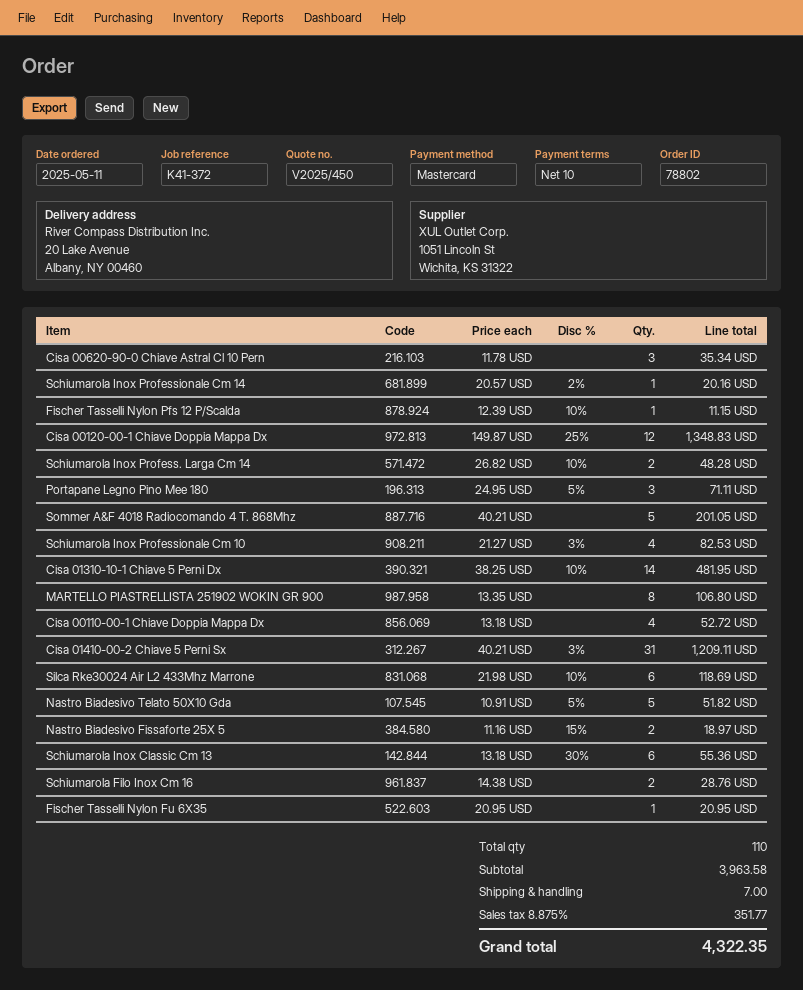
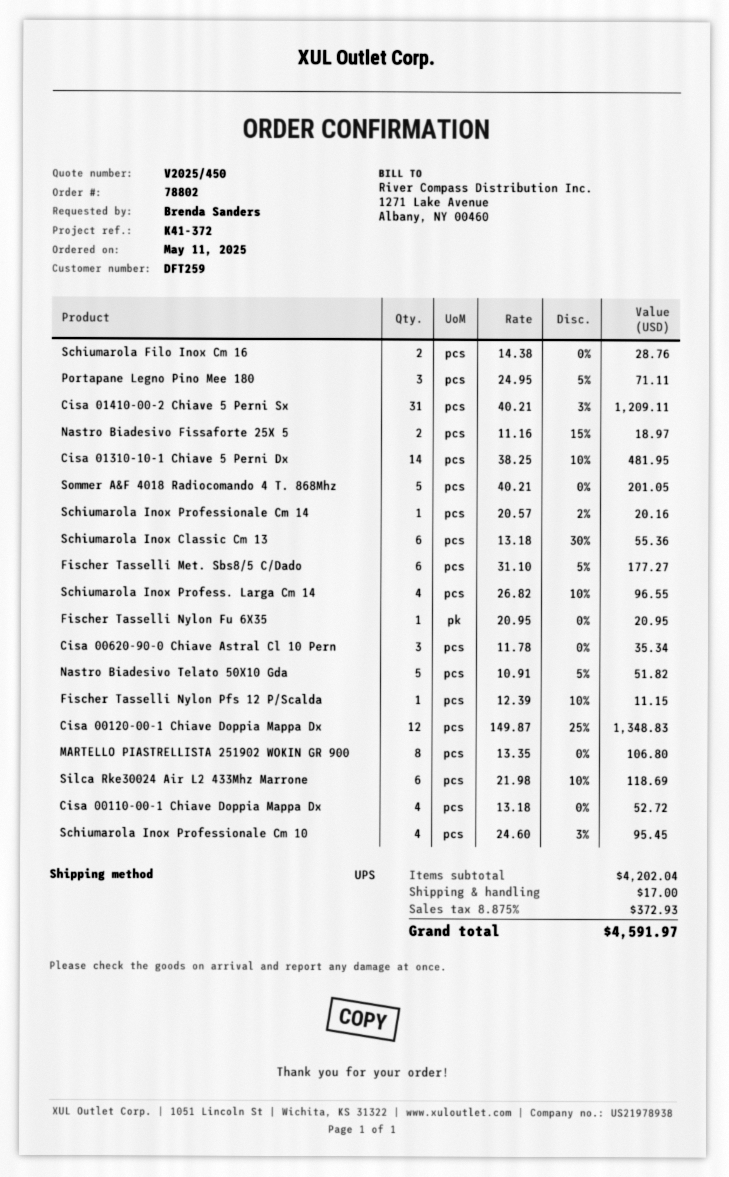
Schiumarola Inox Profess. Larga Cm 14: 2 x 26.82 - 10% = 48.28 -> 4 x 26.82 - 10% = 96.55
Schiumarola Inox Professionale Cm 10: 4 x 21.27 - 3% = 82.53 -> 4 x 24.60 - 3% = 95.45
Fischer Tasselli Met. Sbs8/5 C/Dado: none -> 6 x 31.10 - 5% = 177.27
subtotal: 3963.58 -> 4202.04
shipping: 7.00 -> 17.00
tax: 8.875% = 351.77 -> 8.875% = 372.93
total: 4322.35 -> 4591.97

